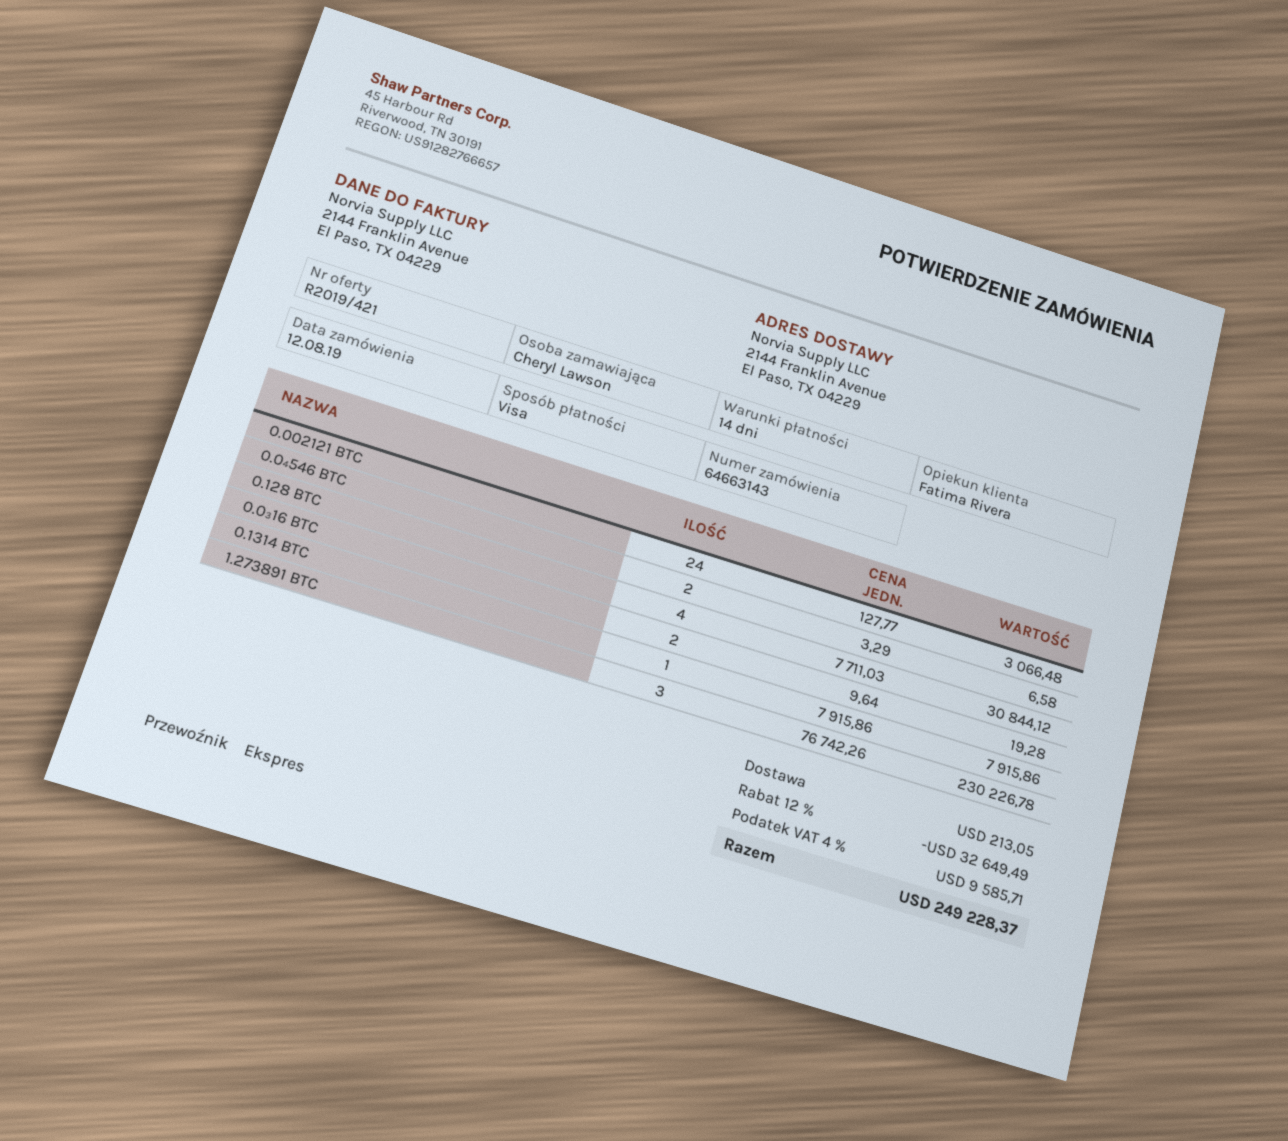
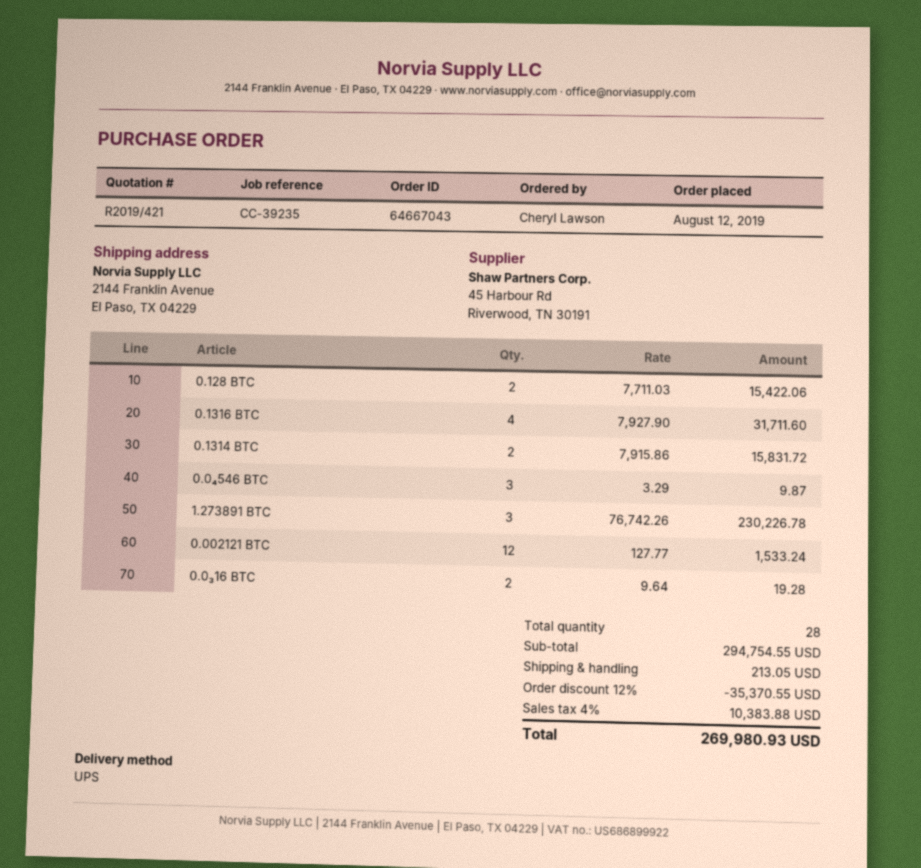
order number: 64663143 -> 64667043
shipping method: express -> UPS
0.002121 BTC: 24 x 127.77 = 3066.48 -> 12 x 127.77 = 1533.24
0.0₄546 BTC: 2 x 3.29 = 6.58 -> 3 x 3.29 = 9.87
0.128 BTC: 4 x 7711.03 = 30844.12 -> 2 x 7711.03 = 15422.06
0.1314 BTC: 1 x 7915.86 = 7915.86 -> 2 x 7915.86 = 15831.72
0.1316 BTC: none -> 4 x 7927.90 = 31711.60
discount: 12% = 32649.49 -> 12% = 35370.55
tax: 4% = 9585.71 -> 4% = 10383.88
total: 249228.37 -> 269980.93

